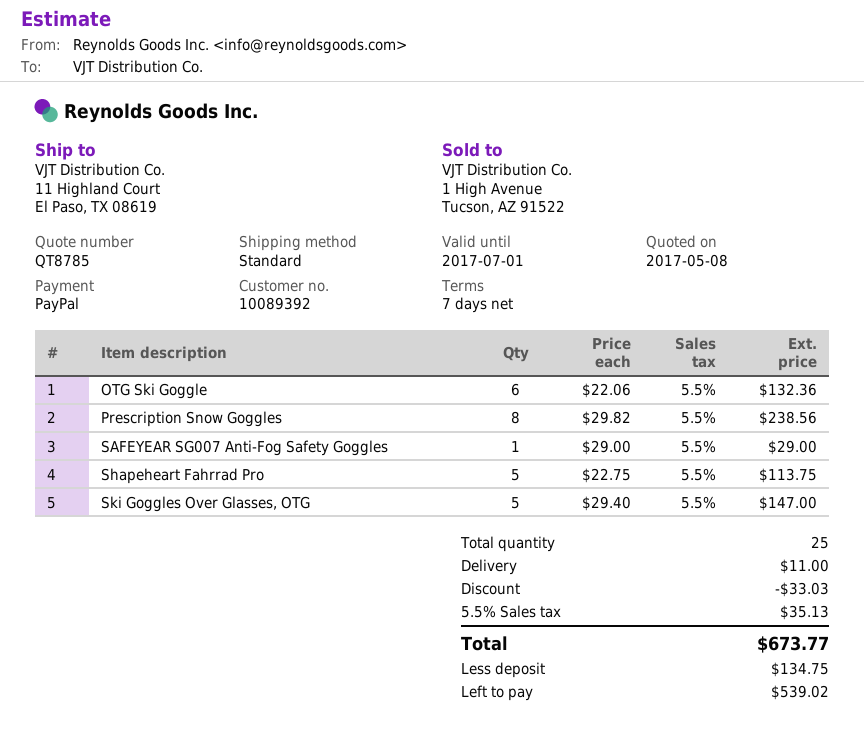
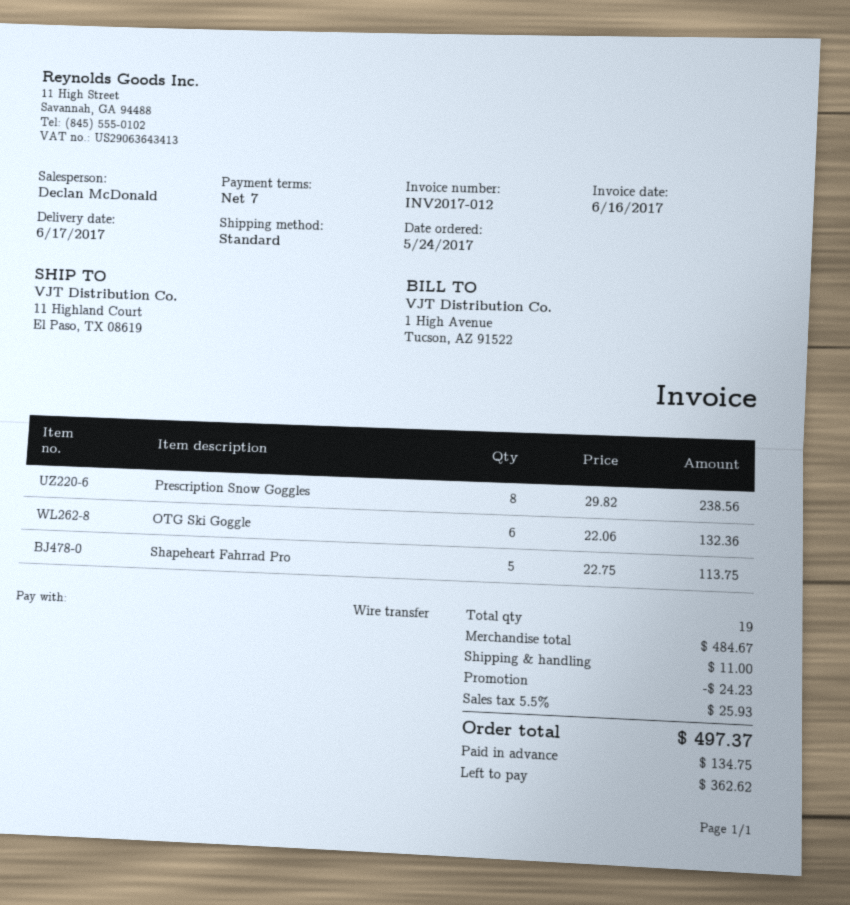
payment method: PayPal -> bank transfer
SAFEYEAR SG007 Anti-Fog Safety Goggles: 1 x 29.00 = 29.00 -> none
Ski Goggles Over Glasses, OTG: 5 x 29.40 = 147.00 -> none
total quantity: 25 -> 19
discount: 33.03 -> 24.23
tax: 5.5% = 35.13 -> 5.5% = 25.93
total: 673.77 -> 497.37
balance: 539.02 -> 362.62

